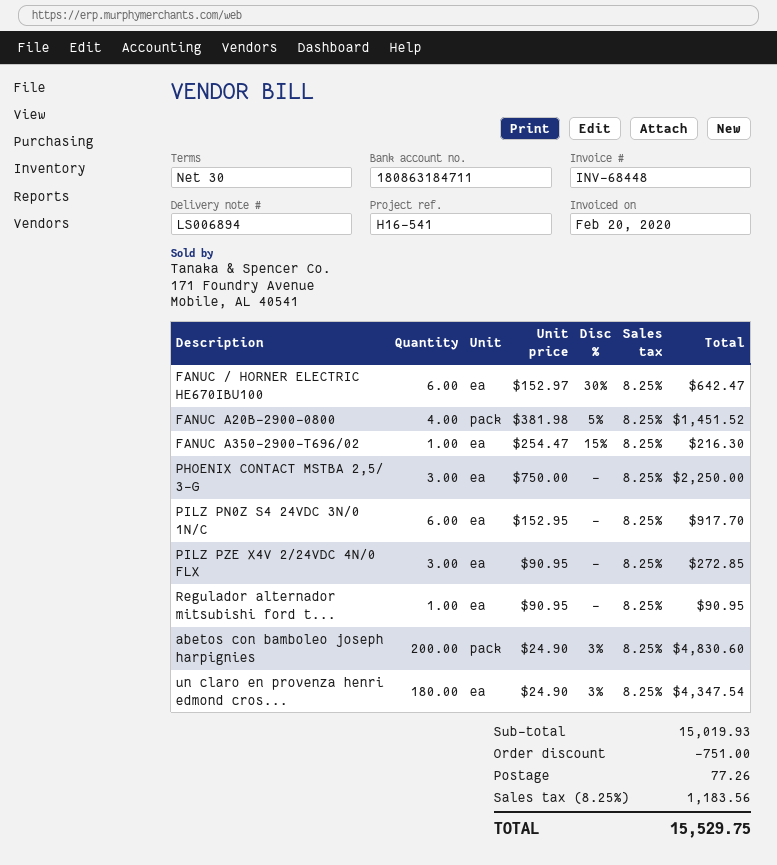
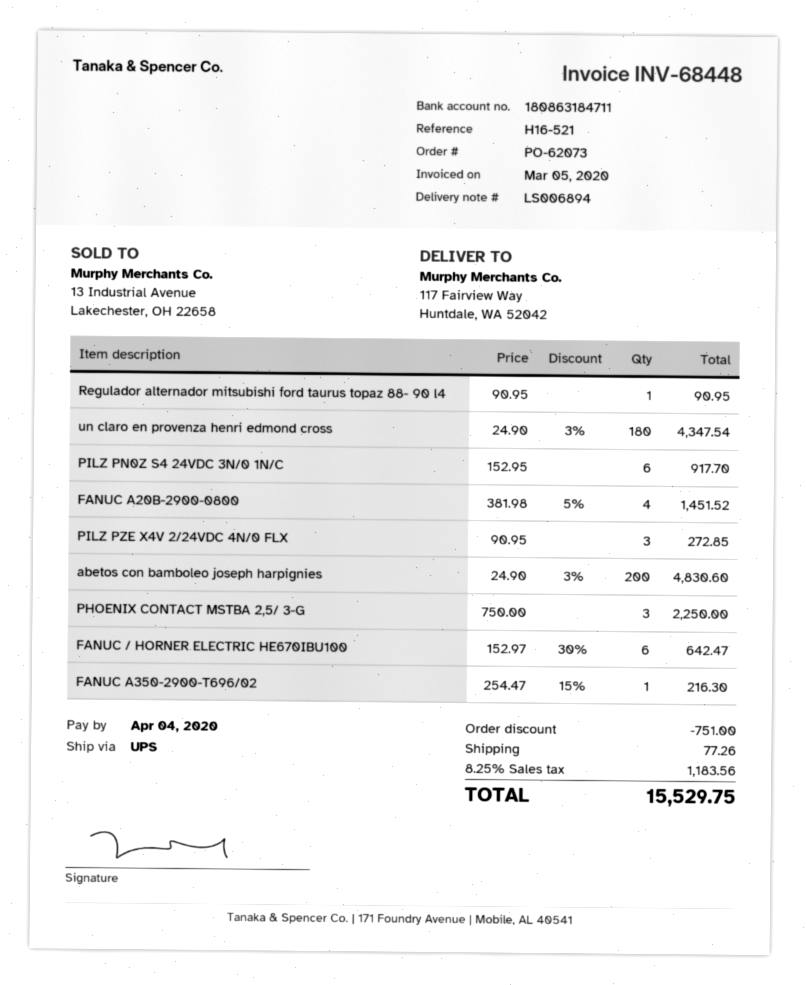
invoice date: 2020-02-20 -> 2020-03-05
reference: H16-541 -> H16-521

